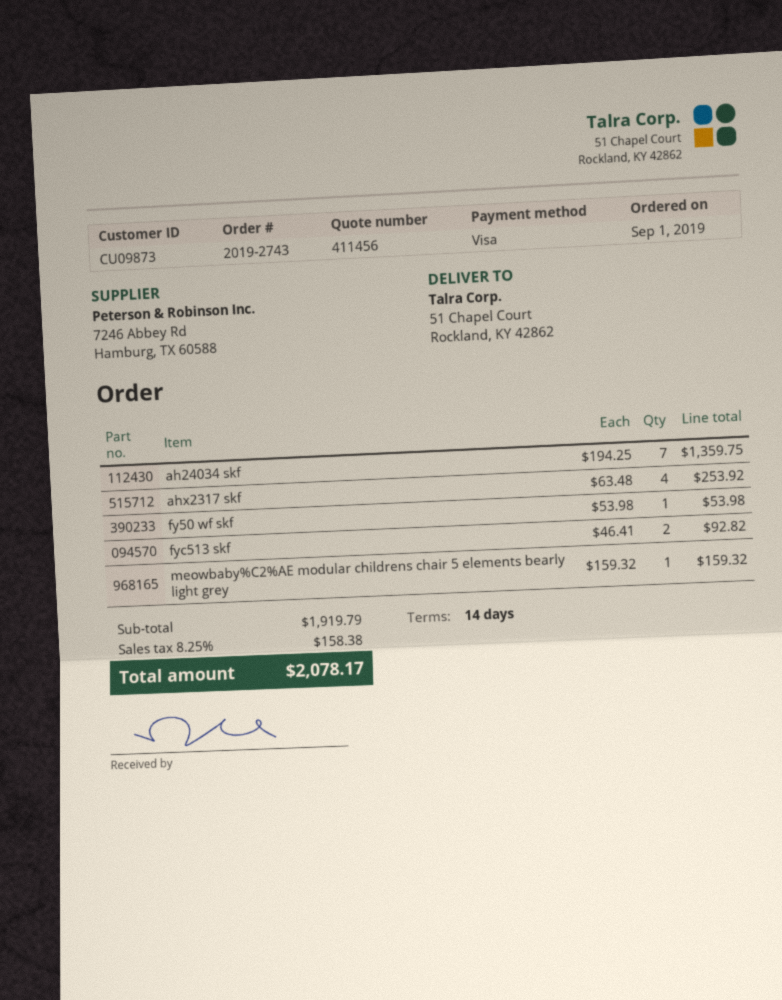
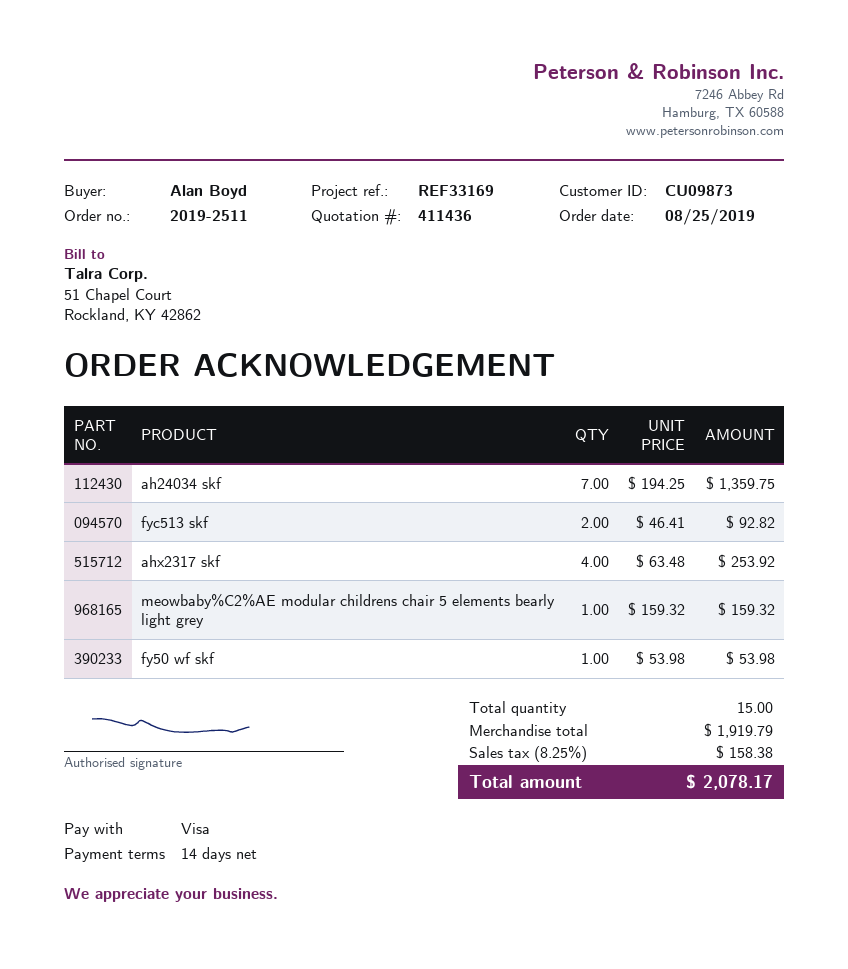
quote number: 411456 -> 411436
order number: 2019-2743 -> 2019-2511
order date: 2019-09-01 -> 2019-08-25

